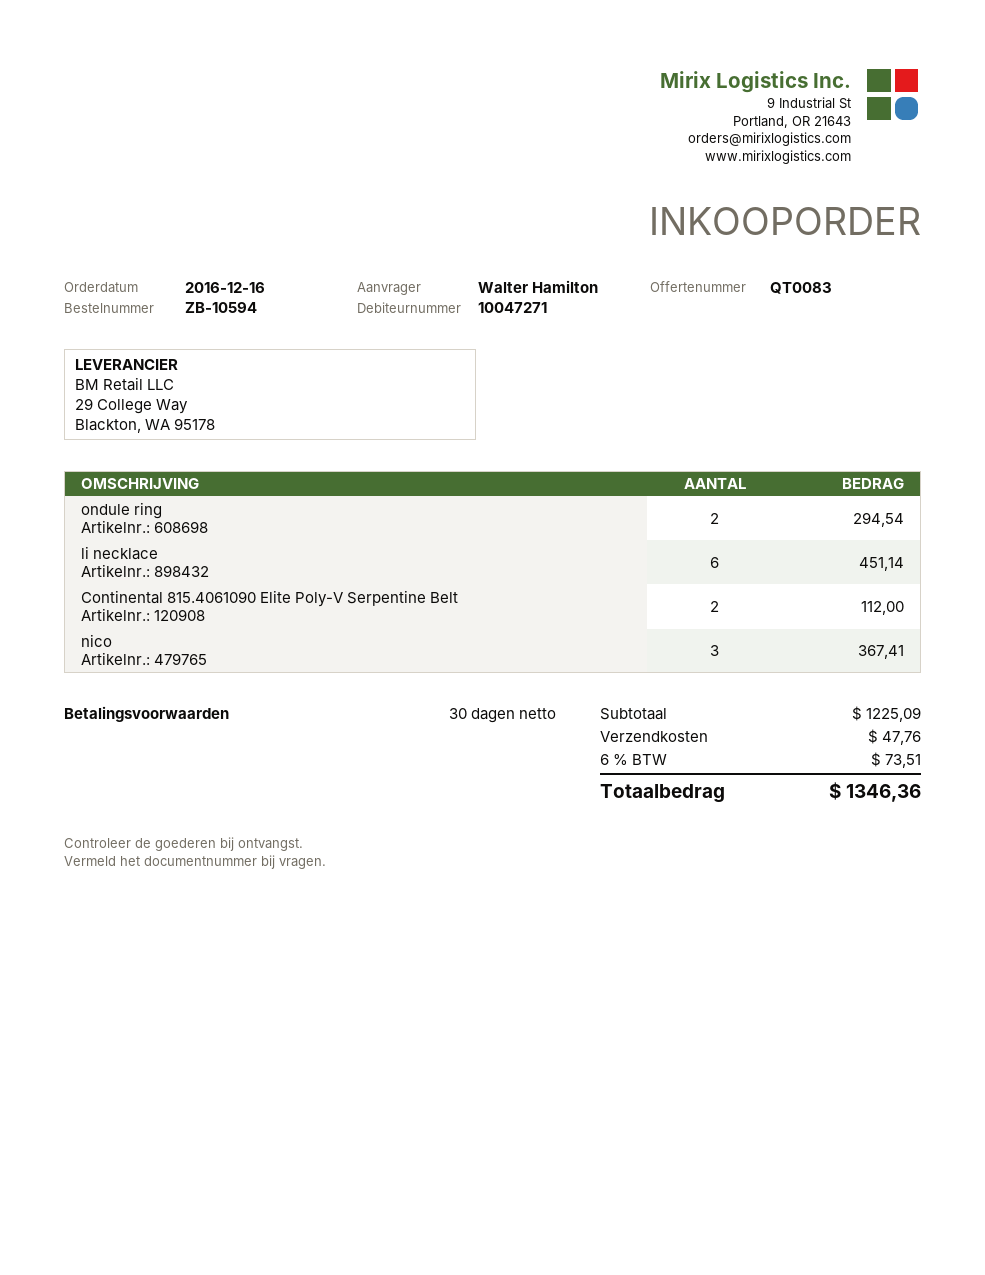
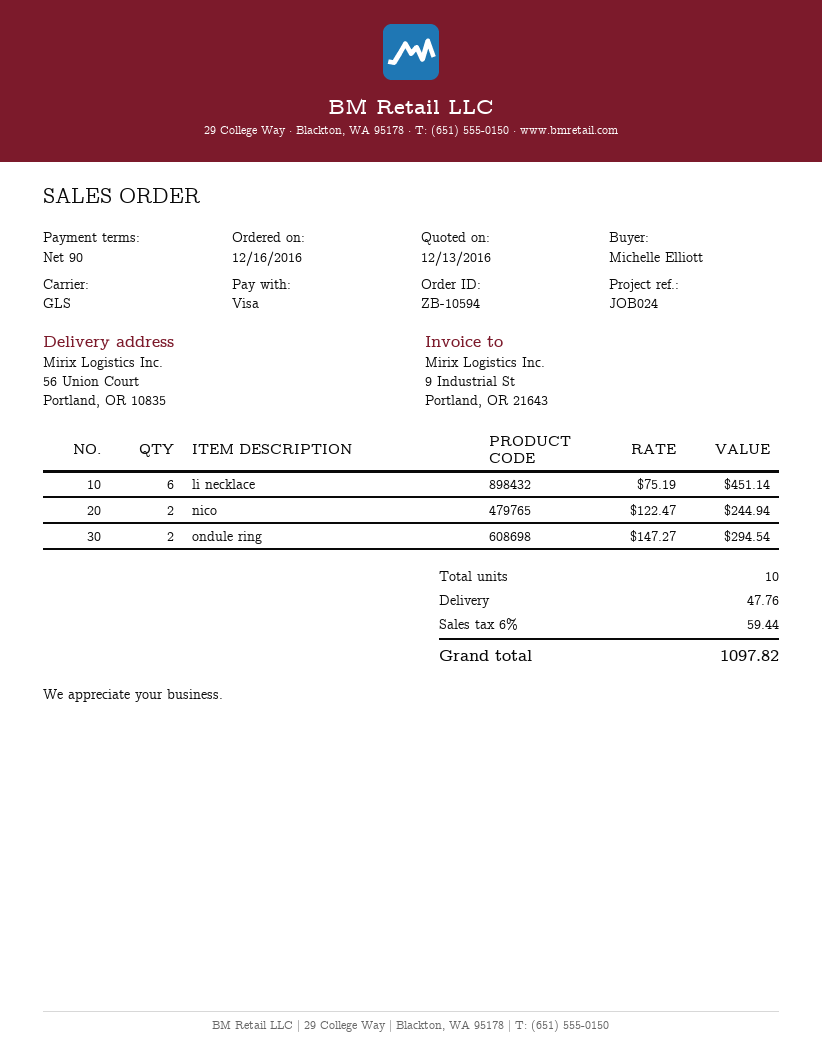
payment terms: 30 days -> 90 days
ordered by: Walter Hamilton -> Michelle Elliott
Continental 815.4061090 Elite Poly-V Serpentine Belt: 2 for 112.00 -> none
nico: 3 for 367.41 -> 2 for 244.94
tax: 6% = 73.51 -> 6% = 59.44
total: 1346.36 -> 1097.82

